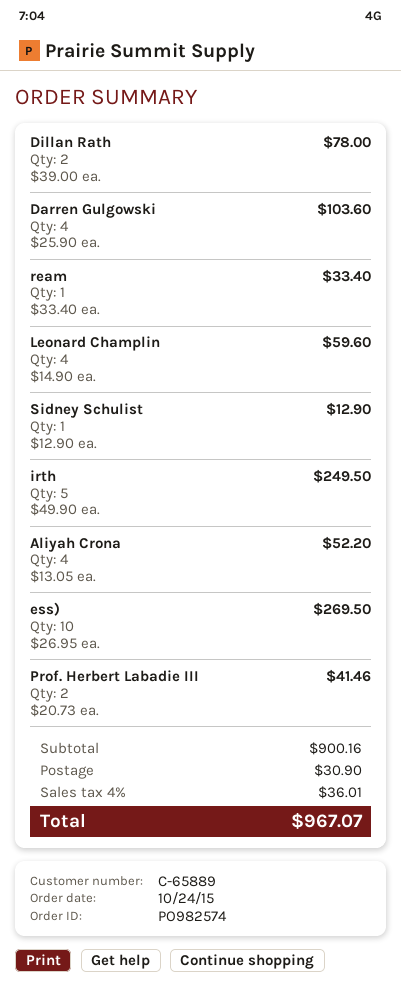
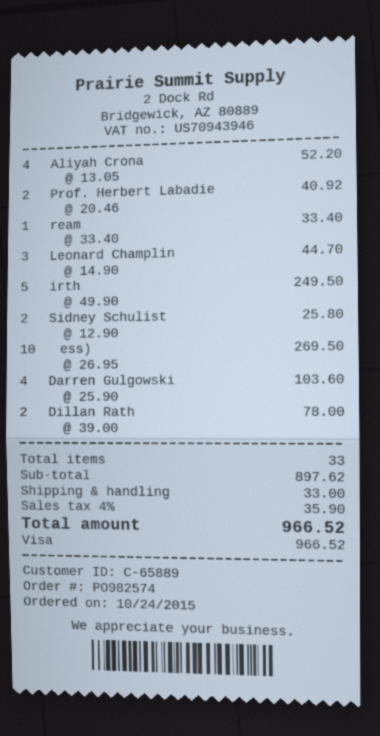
Leonard Champlin: 4 x 14.90 = 59.60 -> 3 x 14.90 = 44.70
Sidney Schulist: 1 x 12.90 = 12.90 -> 2 x 12.90 = 25.80
Prof. Herbert Labadie III: 2 x 20.73 = 41.46 -> 2 x 20.46 = 40.92
subtotal: 900.16 -> 897.62
shipping: 30.90 -> 33.00
tax: 4% = 36.01 -> 4% = 35.90
total: 967.07 -> 966.52

